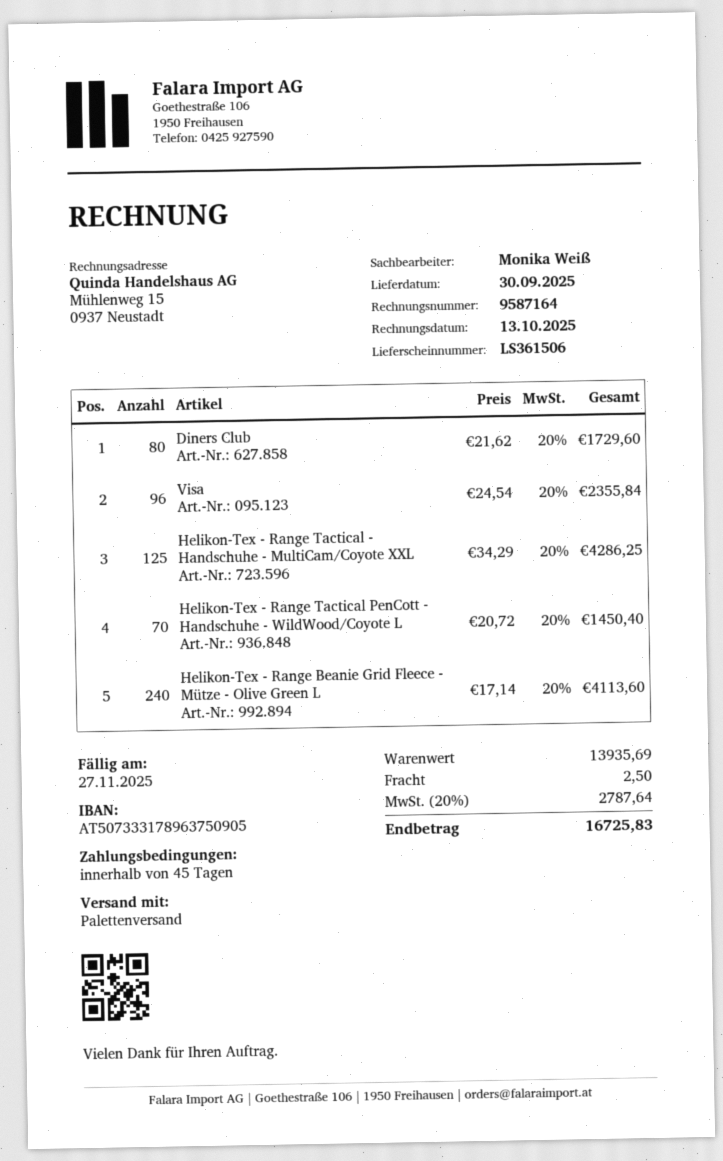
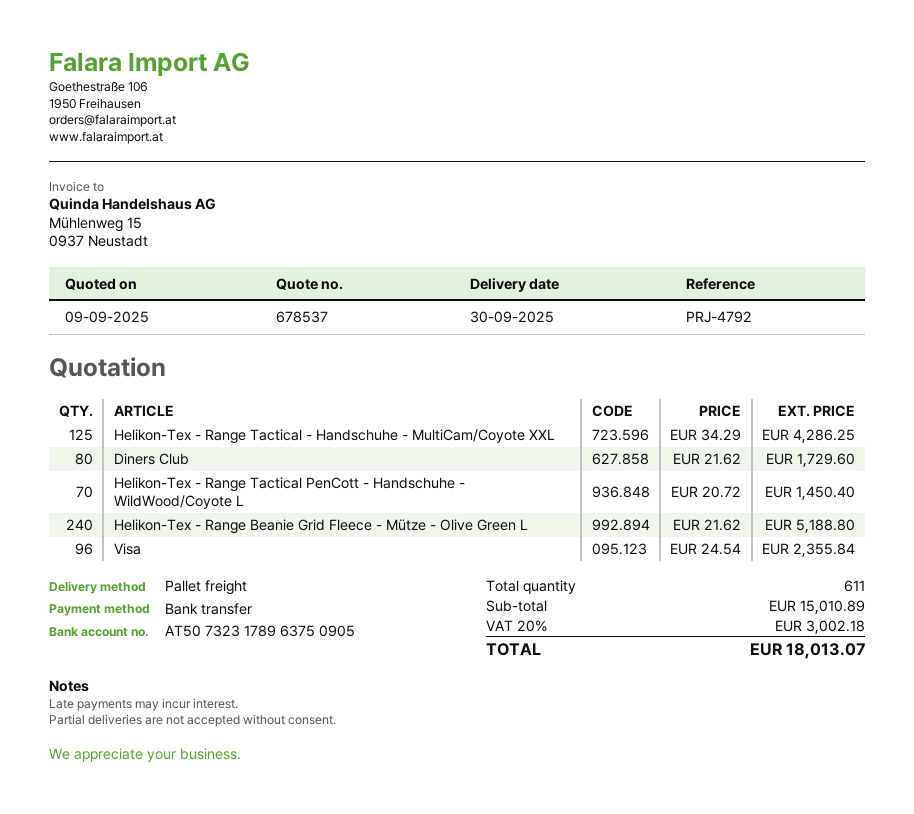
bank account: AT507333178963750905 -> AT507323178963750905
Helikon-Tex - Range Beanie Grid Fleece - Mütze - Olive Green L: 240 x 17.14 = 4113.60 -> 240 x 21.62 = 5188.80
subtotal: 13935.69 -> 15010.89
shipping: 2.50 -> none
tax: 20% = 2787.64 -> 20% = 3002.18
total: 16725.83 -> 18013.07

